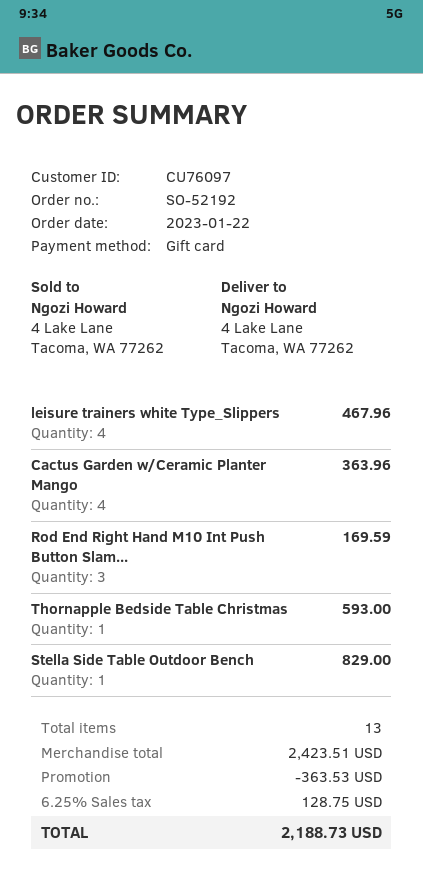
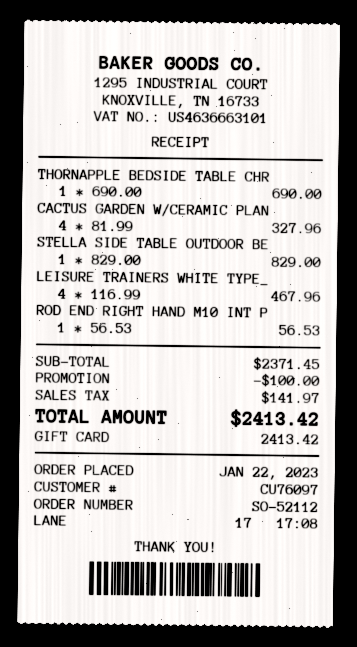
order number: SO-52192 -> SO-52112
Cactus Garden w/Ceramic Planter Mango: 4 for 363.96 -> 4 for 327.96
Rod End Right Hand M10 Int Push Button Slam...: 3 for 169.59 -> 1 for 56.53
Thornapple Bedside Table Christmas: 1 for 593.00 -> 1 for 690.00
subtotal: 2423.51 -> 2371.45
discount: 363.53 -> 100.00
tax: 128.75 -> 141.97
total: 2188.73 -> 2413.42

